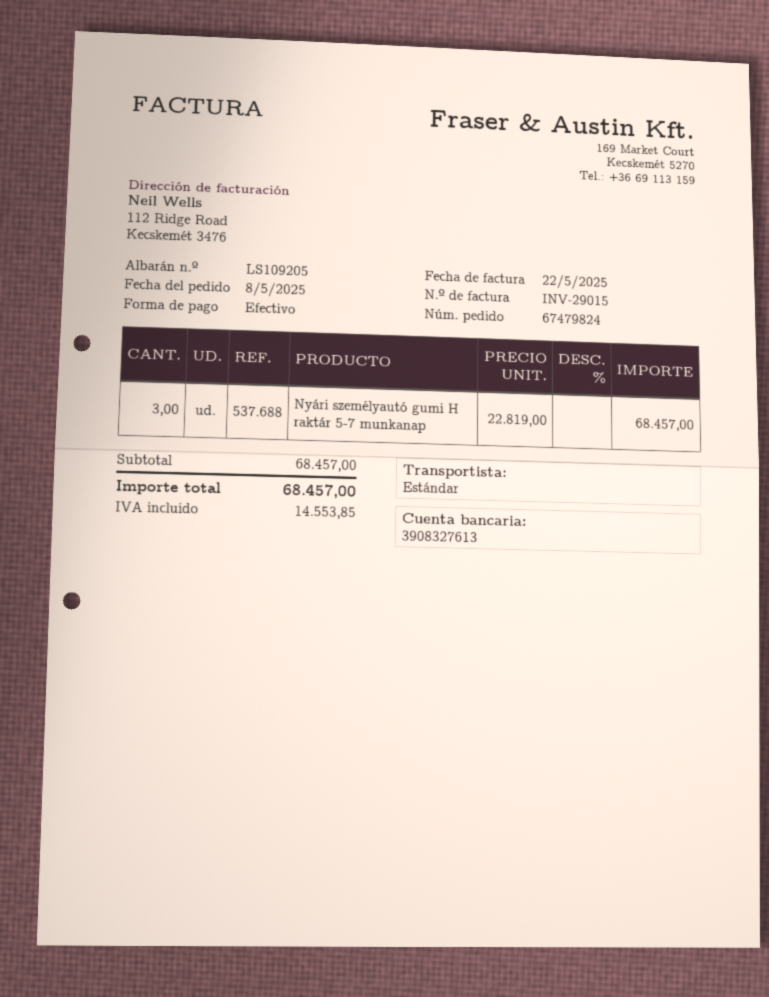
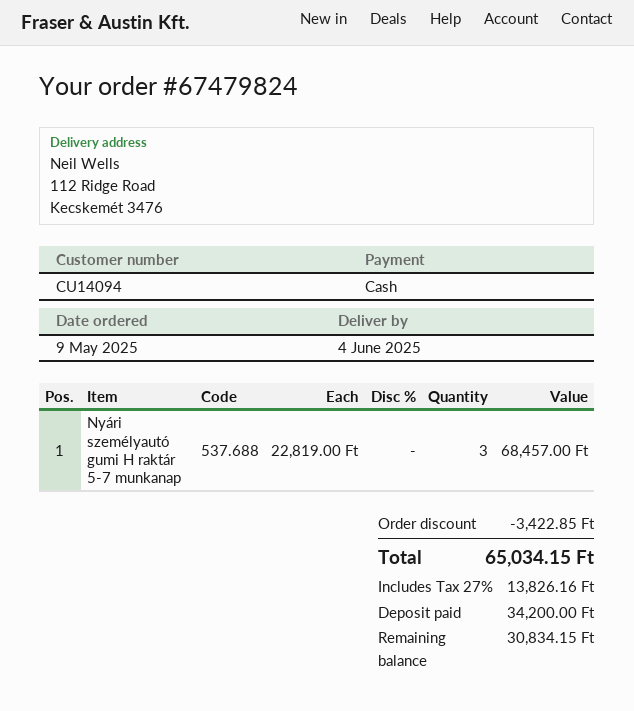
order date: 2025-05-08 -> 2025-05-09
discount: none -> 3422.85
tax: 14553.85 -> 13826.16
total: 68457.00 -> 65034.15

